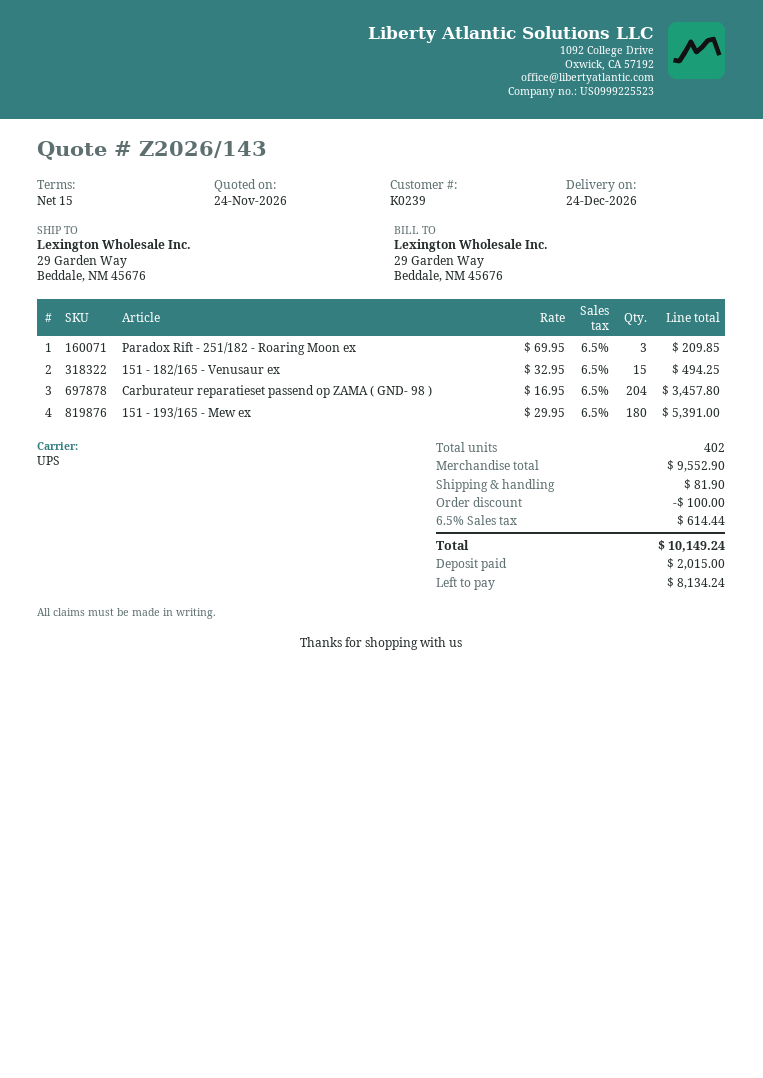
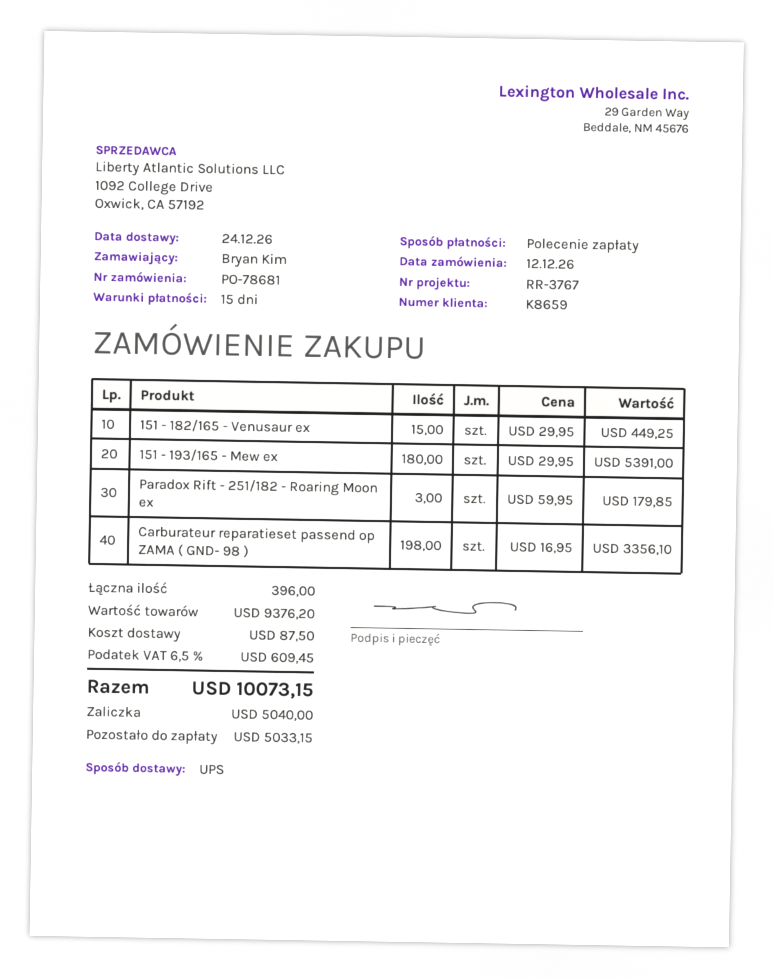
customer number: K0239 -> K8659
Paradox Rift - 251/182 - Roaring Moon ex: 3 x 69.95 = 209.85 -> 3 x 59.95 = 179.85
151 - 182/165 - Venusaur ex: 15 x 32.95 = 494.25 -> 15 x 29.95 = 449.25
Carburateur reparatieset passend op ZAMA ( GND- 98 ): 204 x 16.95 = 3457.80 -> 198 x 16.95 = 3356.10
total quantity: 402 -> 396
subtotal: 9552.90 -> 9376.20
discount: 100.00 -> none
shipping: 81.90 -> 87.50
tax: 6.5% = 614.44 -> 6.5% = 609.45
total: 10149.24 -> 10073.15
deposit: 2015.00 -> 5040.00
balance: 8134.24 -> 5033.15

